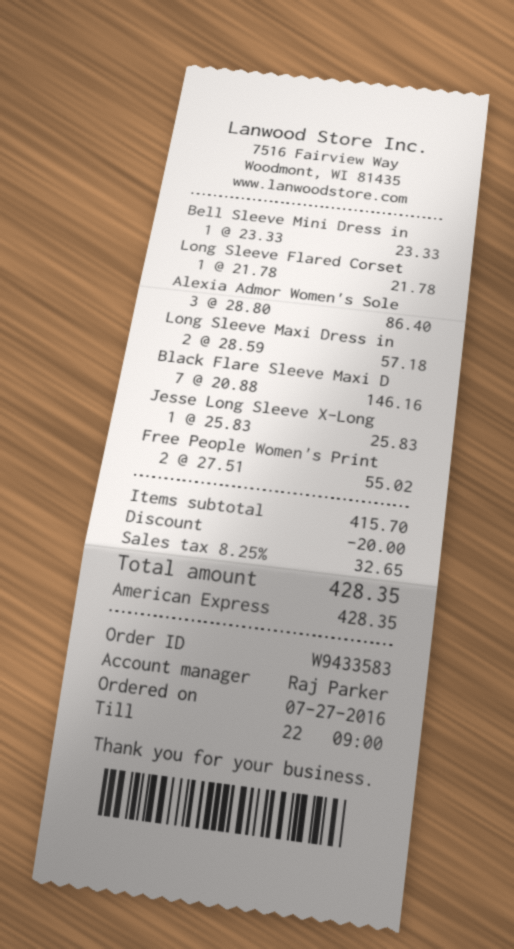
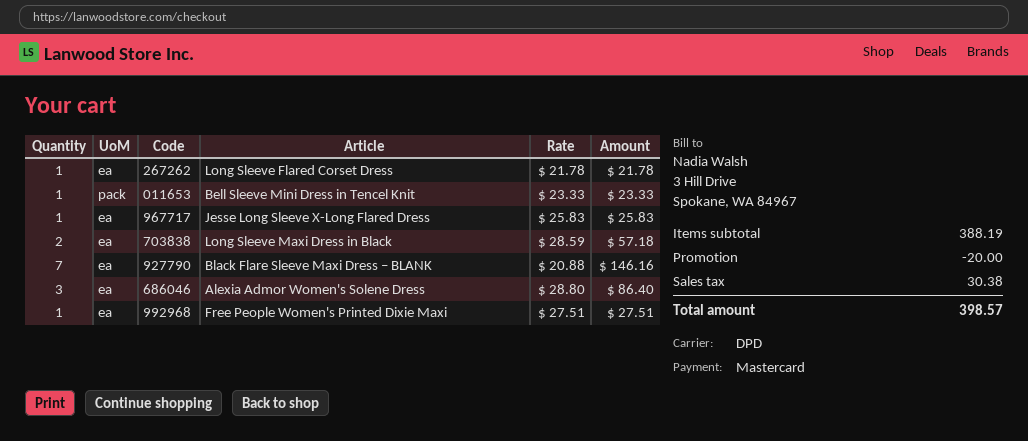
payment method: American Express -> Mastercard
Free People Women's Print: 2 x 27.51 = 55.02 -> 1 x 27.51 = 27.51
subtotal: 415.70 -> 388.19
tax: 32.65 -> 30.38
total: 428.35 -> 398.57

